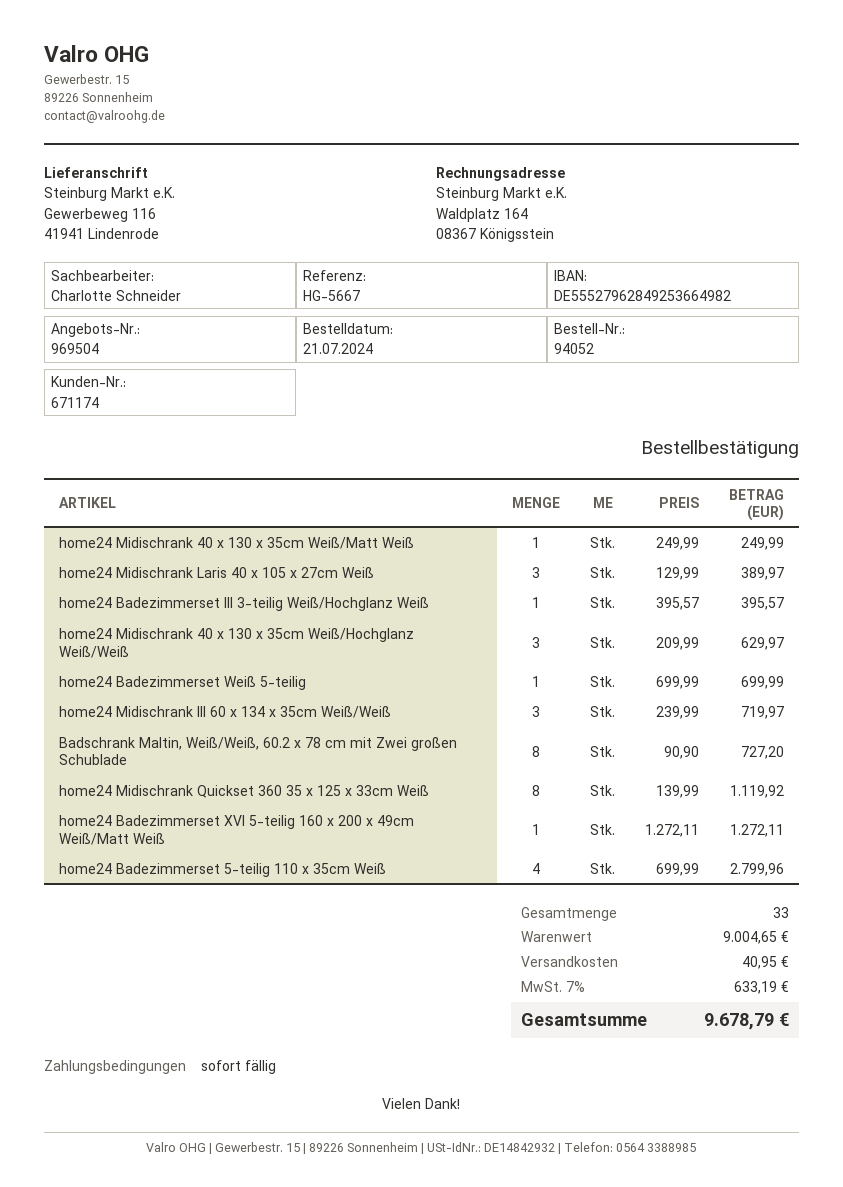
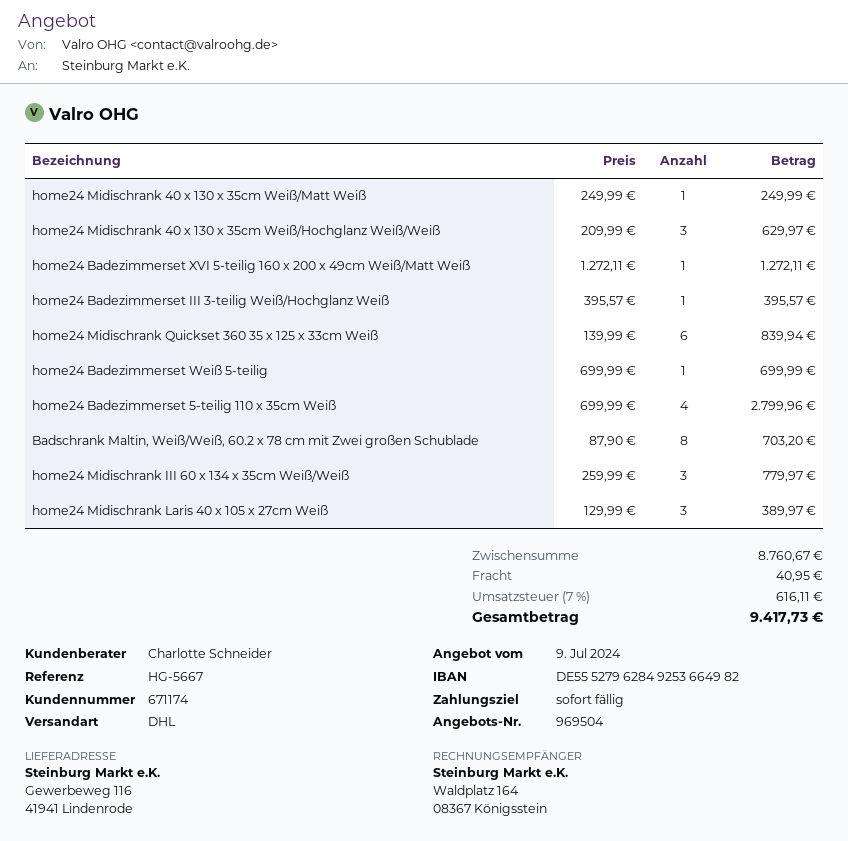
home24 Midischrank III 60 x 134 x 35cm Weiß/Weiß: 3 x 239.99 = 719.97 -> 3 x 259.99 = 779.97
Badschrank Maltin, Weiß/Weiß, 60.2 x 78 cm mit Zwei großen Schublade: 8 x 90.90 = 727.20 -> 8 x 87.90 = 703.20
home24 Midischrank Quickset 360 35 x 125 x 33cm Weiß: 8 x 139.99 = 1119.92 -> 6 x 139.99 = 839.94
subtotal: 9004.65 -> 8760.67
tax: 7% = 633.19 -> 7% = 616.11
total: 9678.79 -> 9417.73

